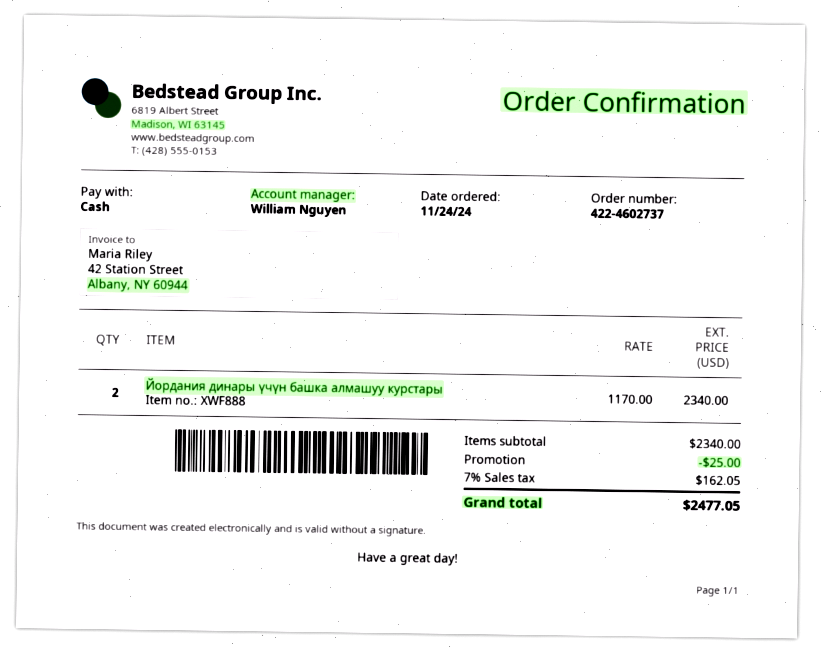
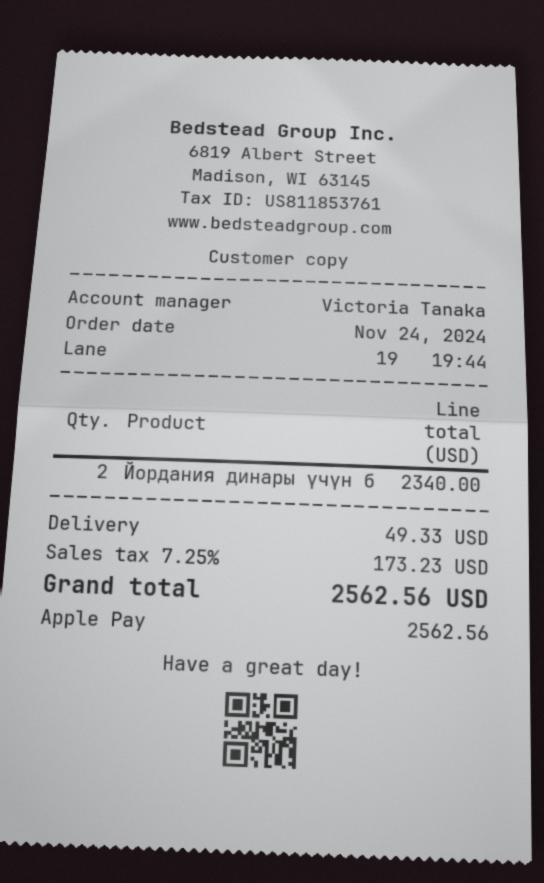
sales rep: William Nguyen -> Victoria Tanaka
payment method: cash -> Apple Pay
discount: 25.00 -> none
shipping: none -> 49.33
tax: 7% = 162.05 -> 7.25% = 173.23
total: 2477.05 -> 2562.56

